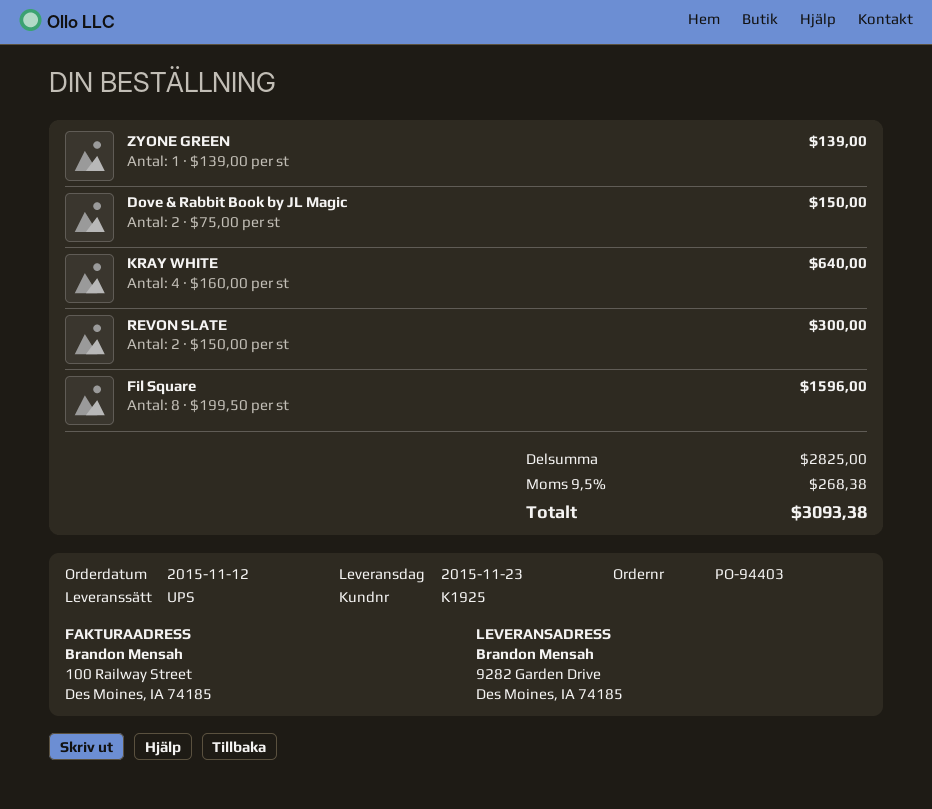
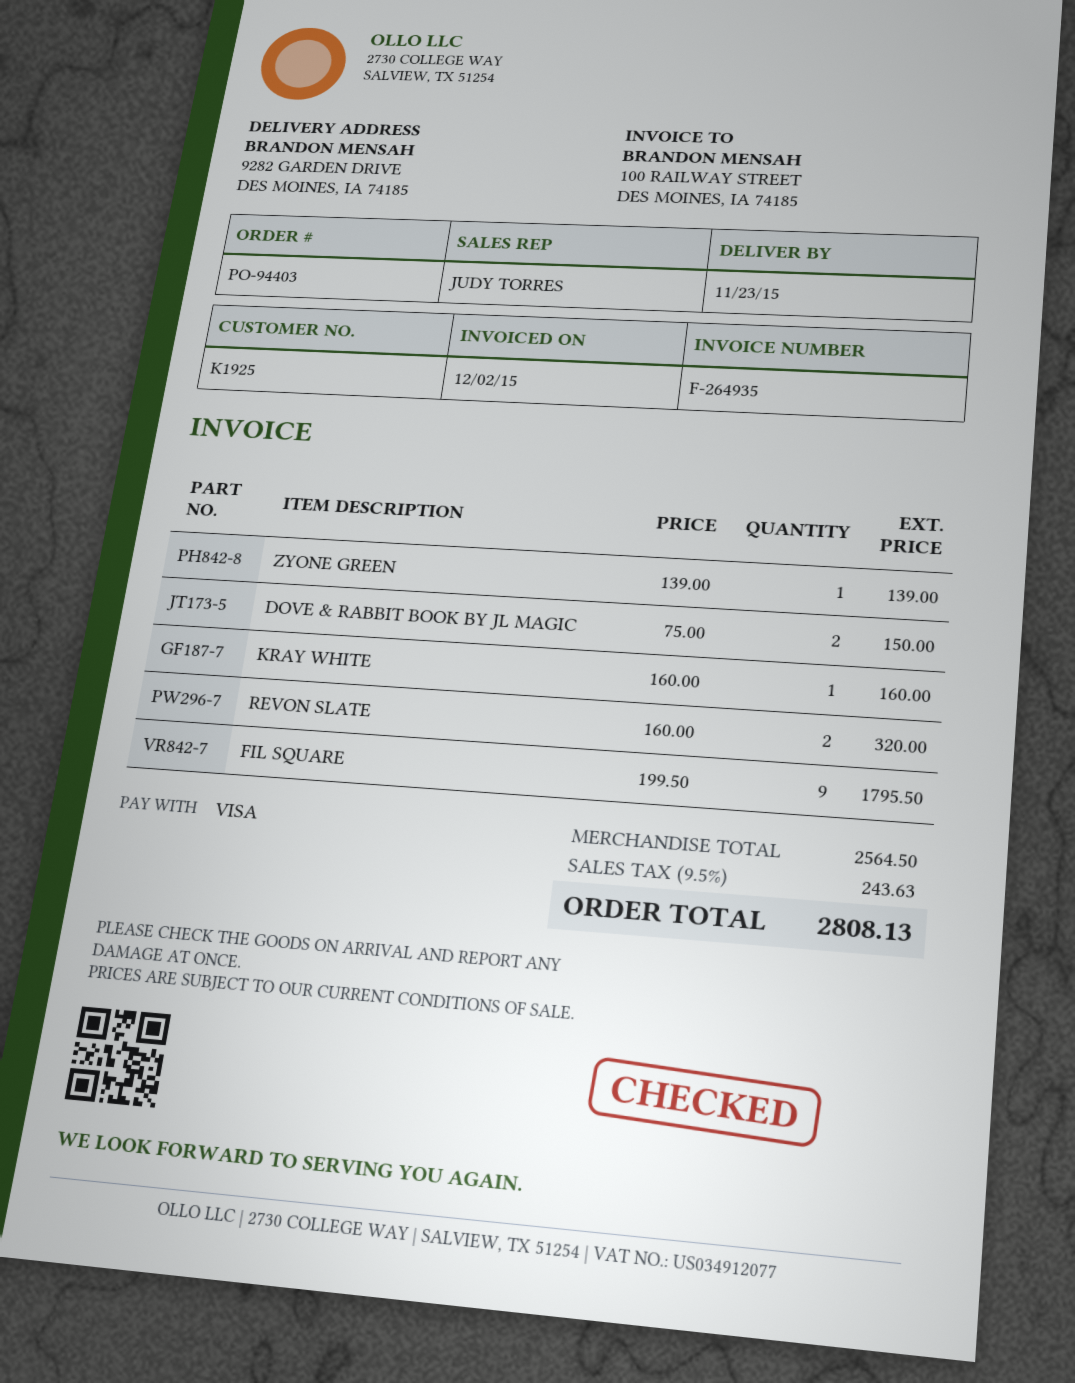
KRAY WHITE: 4 x 160.00 = 640.00 -> 1 x 160.00 = 160.00
REVON SLATE: 2 x 150.00 = 300.00 -> 2 x 160.00 = 320.00
Fil Square: 8 x 199.50 = 1596.00 -> 9 x 199.50 = 1795.50
subtotal: 2825.00 -> 2564.50
tax: 9.5% = 268.38 -> 9.5% = 243.63
total: 3093.38 -> 2808.13

